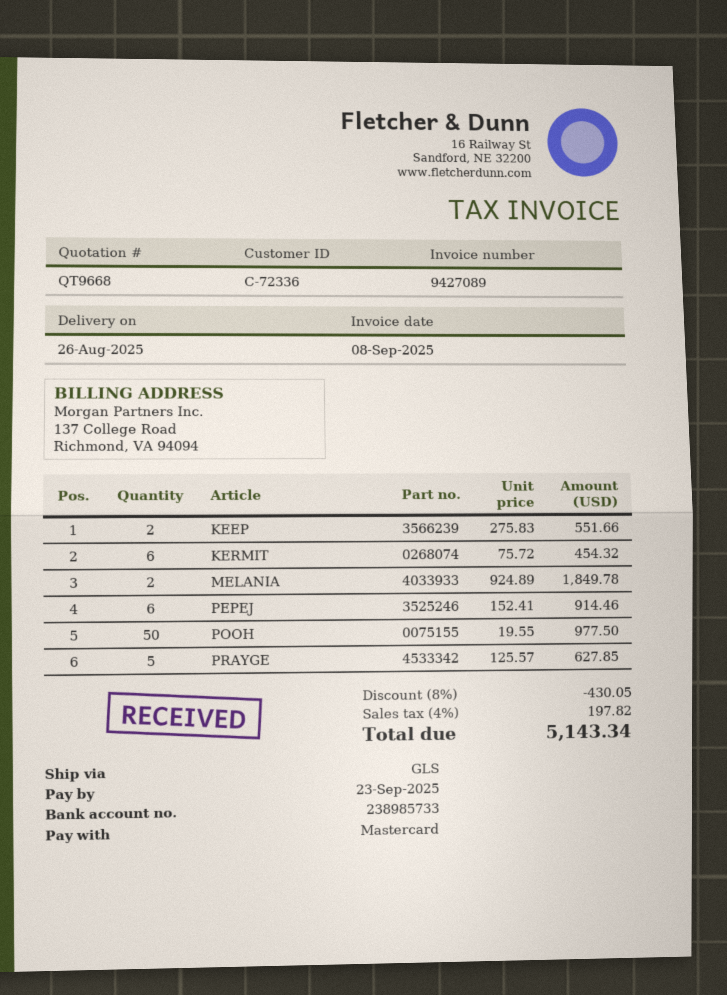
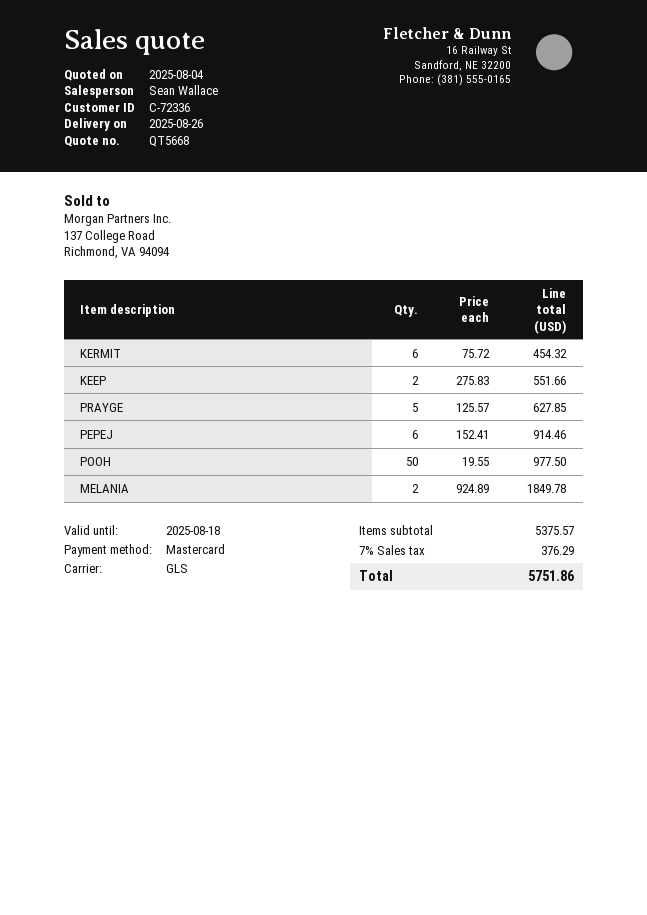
quote number: QT9668 -> QT5668
discount: 8% = 430.05 -> none
tax: 4% = 197.82 -> 7% = 376.29
total: 5143.34 -> 5751.86

